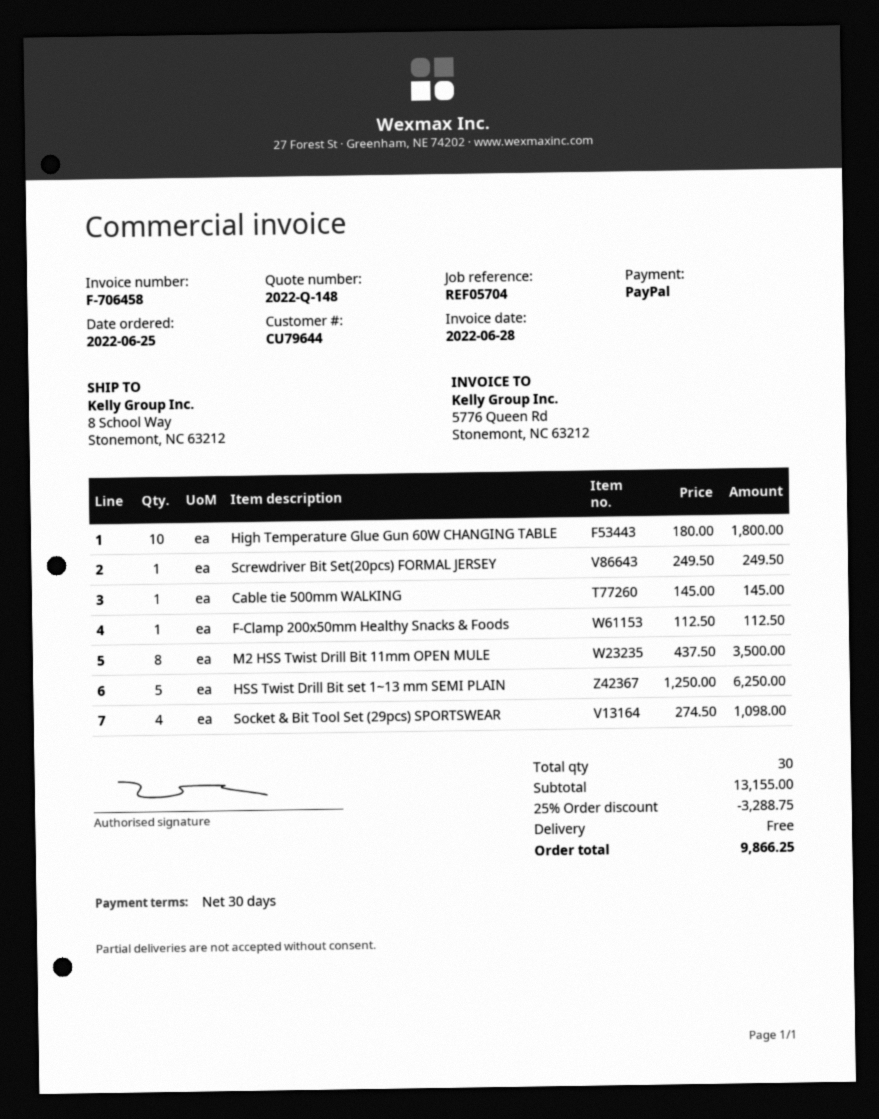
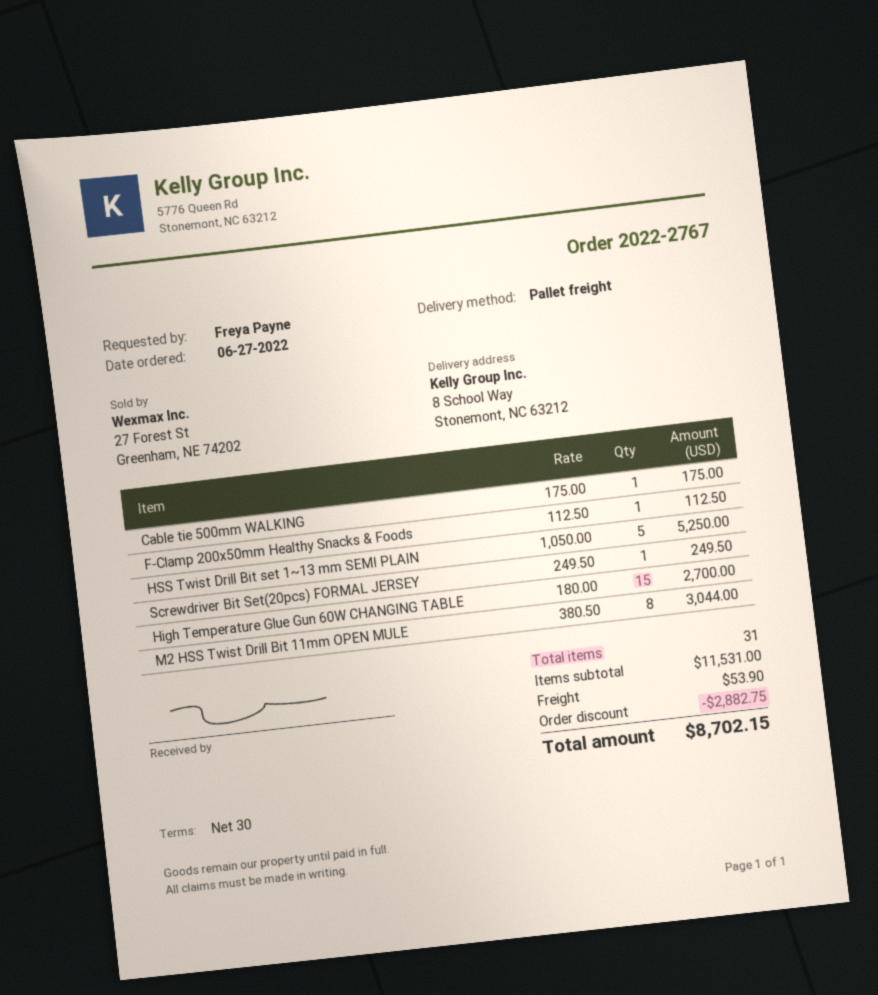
order date: 2022-06-25 -> 2022-06-27
High Temperature Glue Gun 60W CHANGING TABLE: 10 x 180.00 = 1800.00 -> 15 x 180.00 = 2700.00
Cable tie 500mm WALKING: 1 x 145.00 = 145.00 -> 1 x 175.00 = 175.00
M2 HSS Twist Drill Bit 11mm OPEN MULE: 8 x 437.50 = 3500.00 -> 8 x 380.50 = 3044.00
HSS Twist Drill Bit set 1~13 mm SEMI PLAIN: 5 x 1250.00 = 6250.00 -> 5 x 1050.00 = 5250.00
Socket & Bit Tool Set (29pcs) SPORTSWEAR: 4 x 274.50 = 1098.00 -> none
total quantity: 30 -> 31
subtotal: 13155.00 -> 11531.00
discount: 3288.75 -> 2882.75
shipping: 0.00 -> 53.90
total: 9866.25 -> 8702.15

